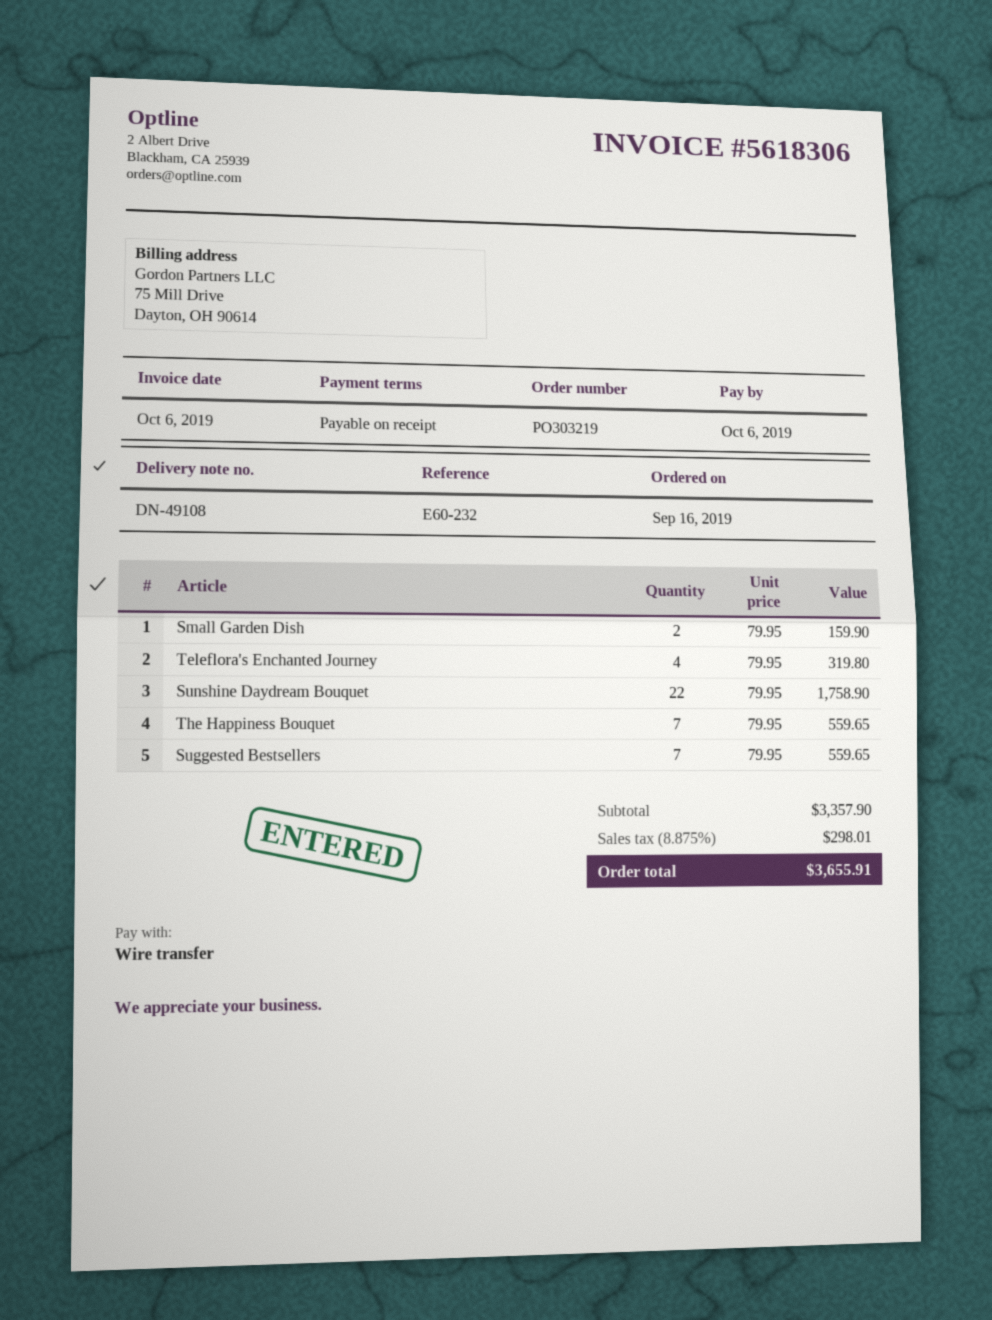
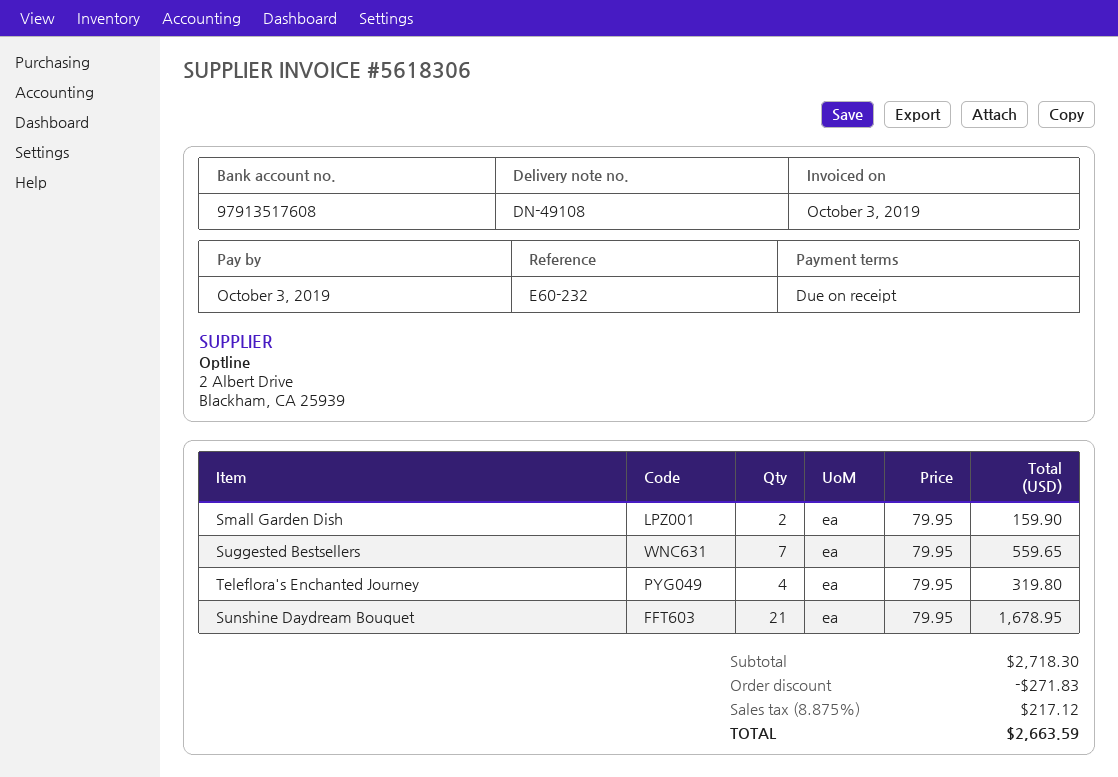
invoice date: 2019-10-06 -> 2019-10-03
due date: 2019-10-06 -> 2019-10-03
Sunshine Daydream Bouquet: 22 x 79.95 = 1758.90 -> 21 x 79.95 = 1678.95
The Happiness Bouquet: 7 x 79.95 = 559.65 -> none
subtotal: 3357.90 -> 2718.30
discount: none -> 271.83
tax: 8.875% = 298.01 -> 8.875% = 217.12
total: 3655.91 -> 2663.59

